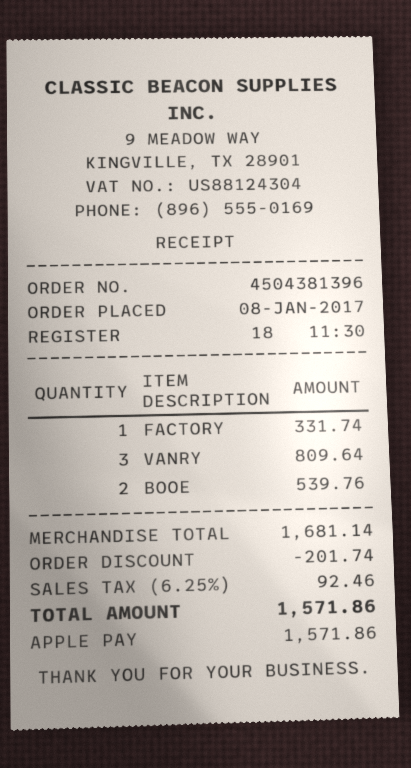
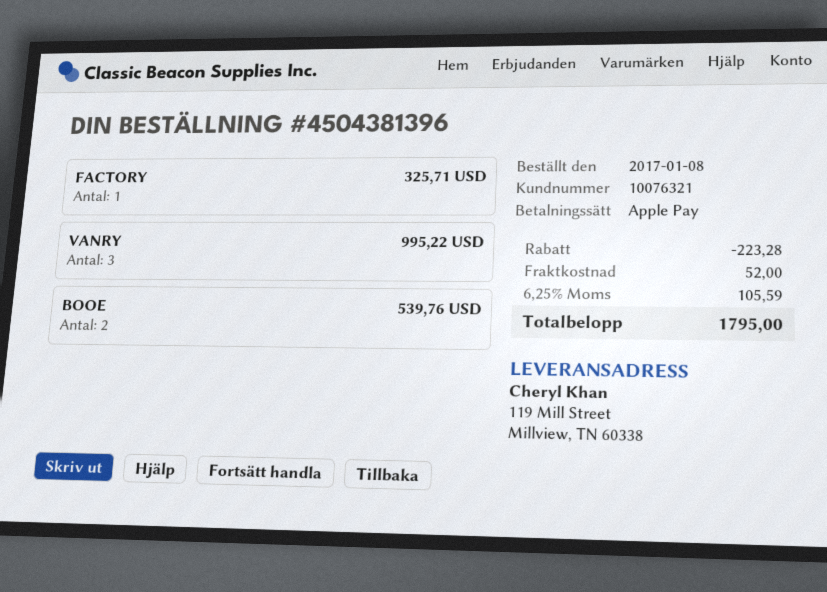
FACTORY: 1 for 331.74 -> 1 for 325.71
VANRY: 3 for 809.64 -> 3 for 995.22
discount: 201.74 -> 223.28
shipping: none -> 52.00
tax: 6.25% = 92.46 -> 6.25% = 105.59
total: 1571.86 -> 1795.00

